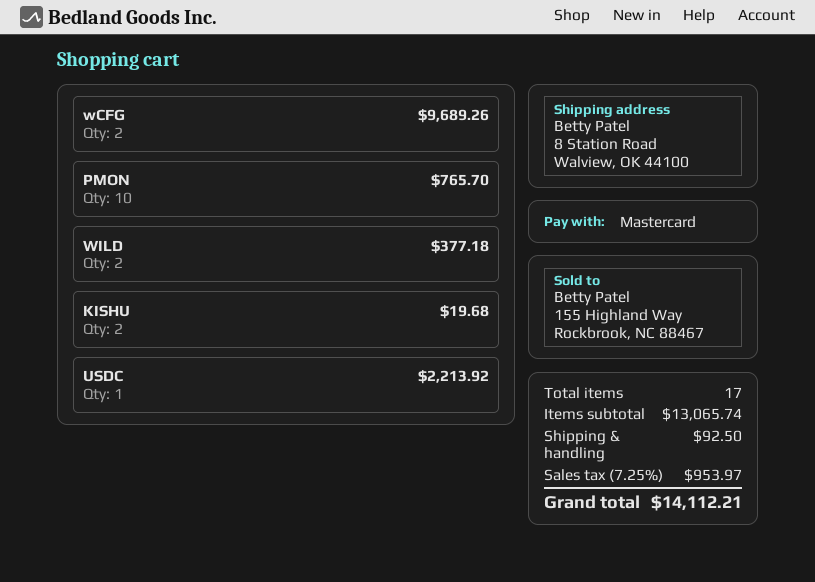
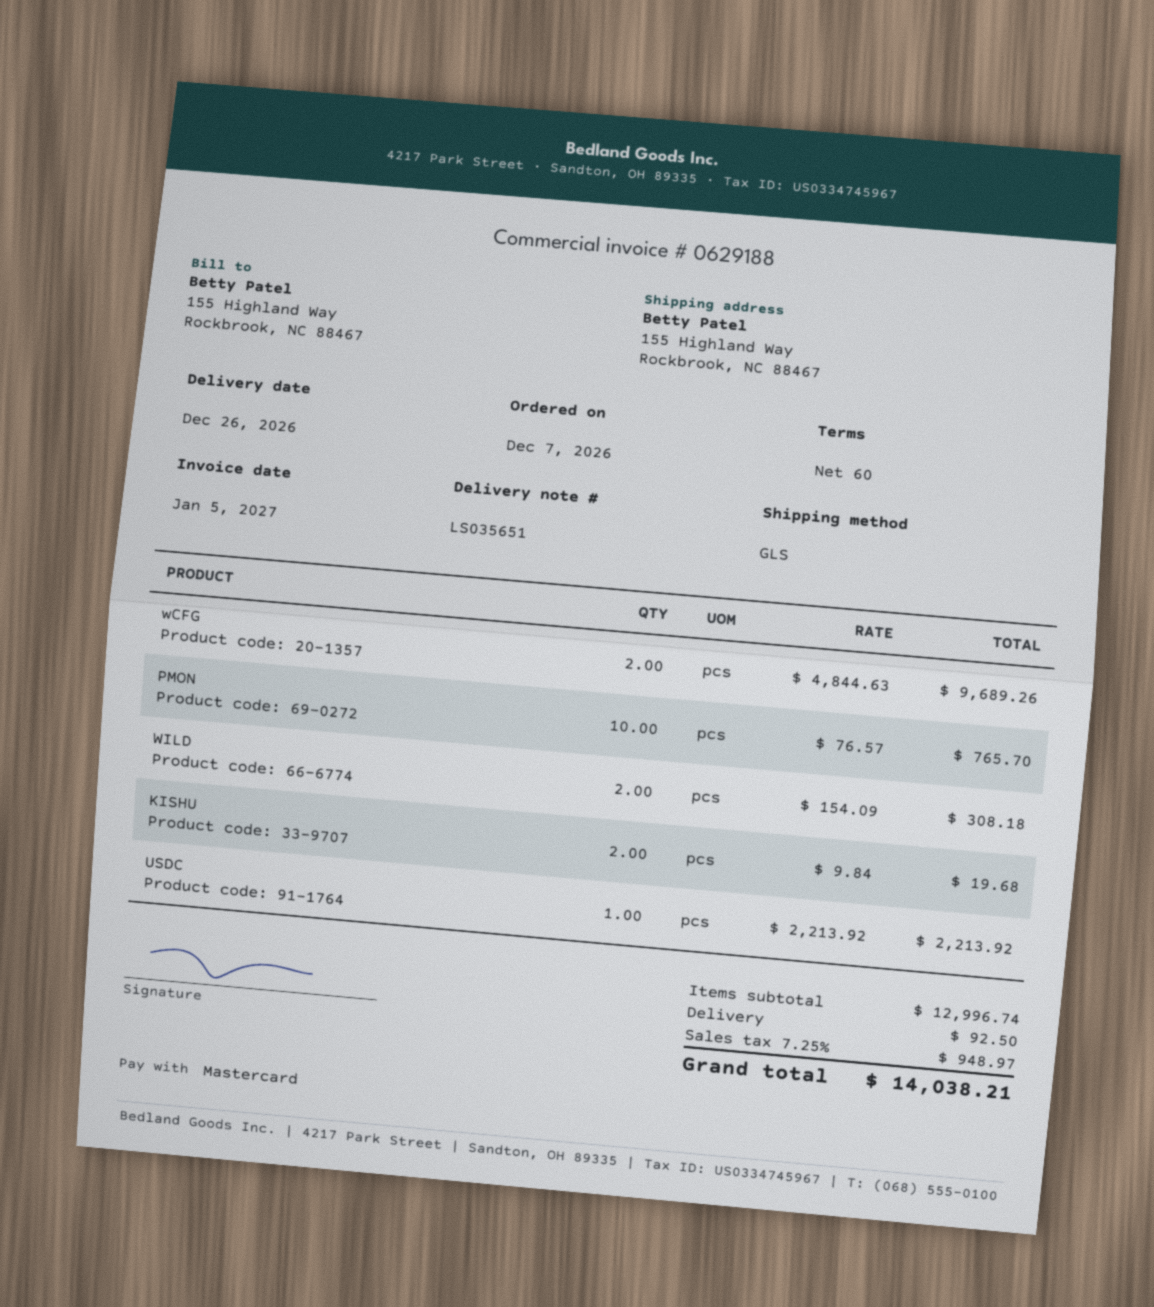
ship to: 8 Station Road, Walview, OK 44100 -> 155 Highland Way, Rockbrook, NC 88467
WILD: 2 for 377.18 -> 2 for 308.18
subtotal: 13065.74 -> 12996.74
tax: 7.25% = 953.97 -> 7.25% = 948.97
total: 14112.21 -> 14038.21

